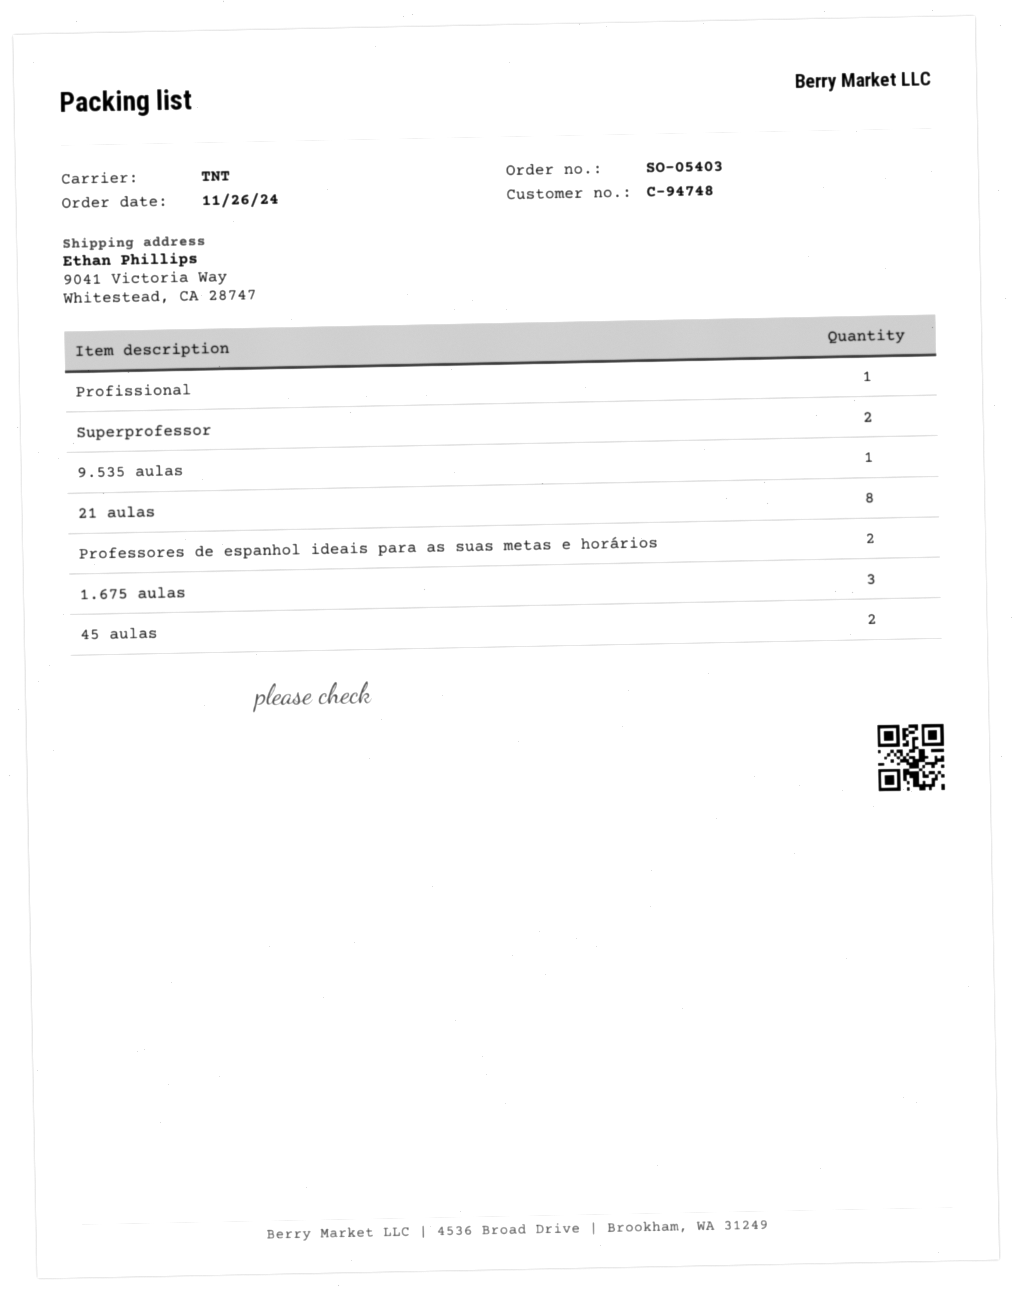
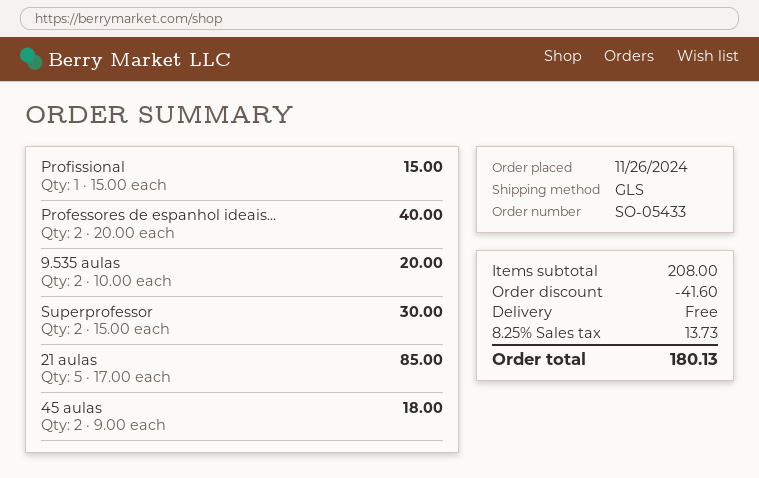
order number: SO-05403 -> SO-05433
shipping method: TNT -> GLS
9.535 aulas: 1 -> 2
21 aulas: 8 -> 5
1.675 aulas: 3 -> none

